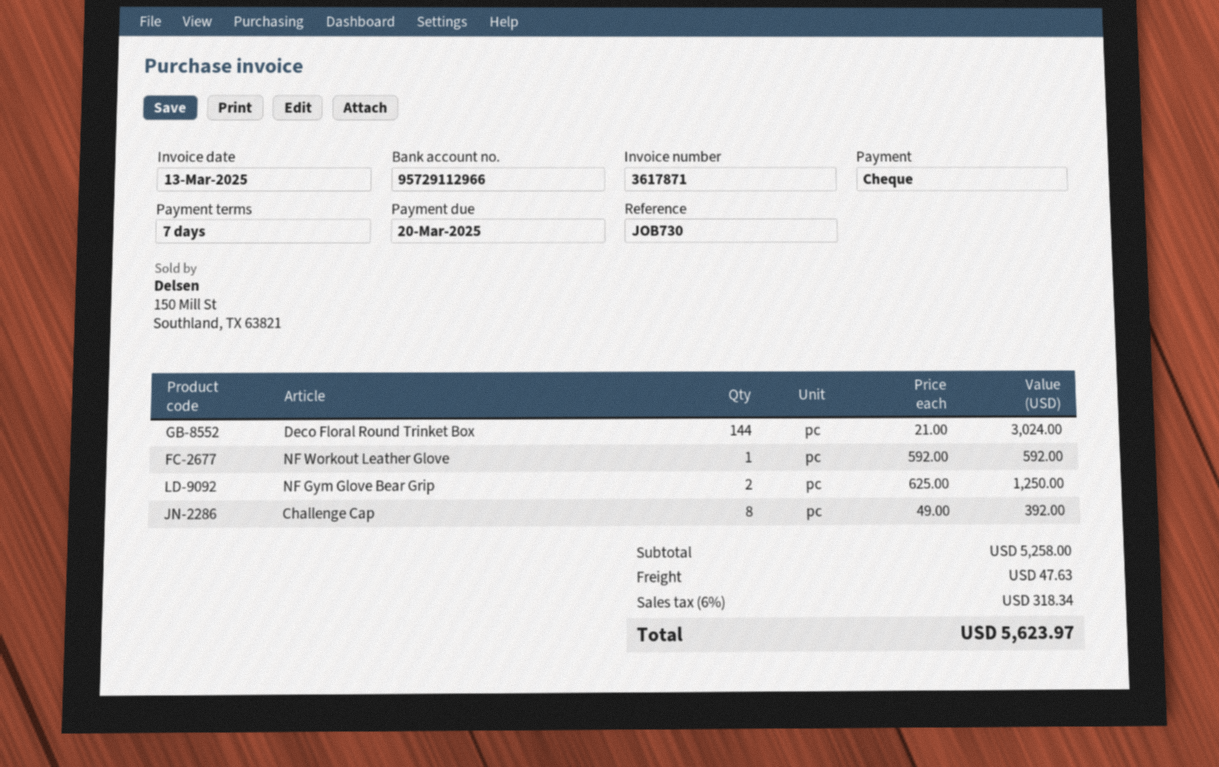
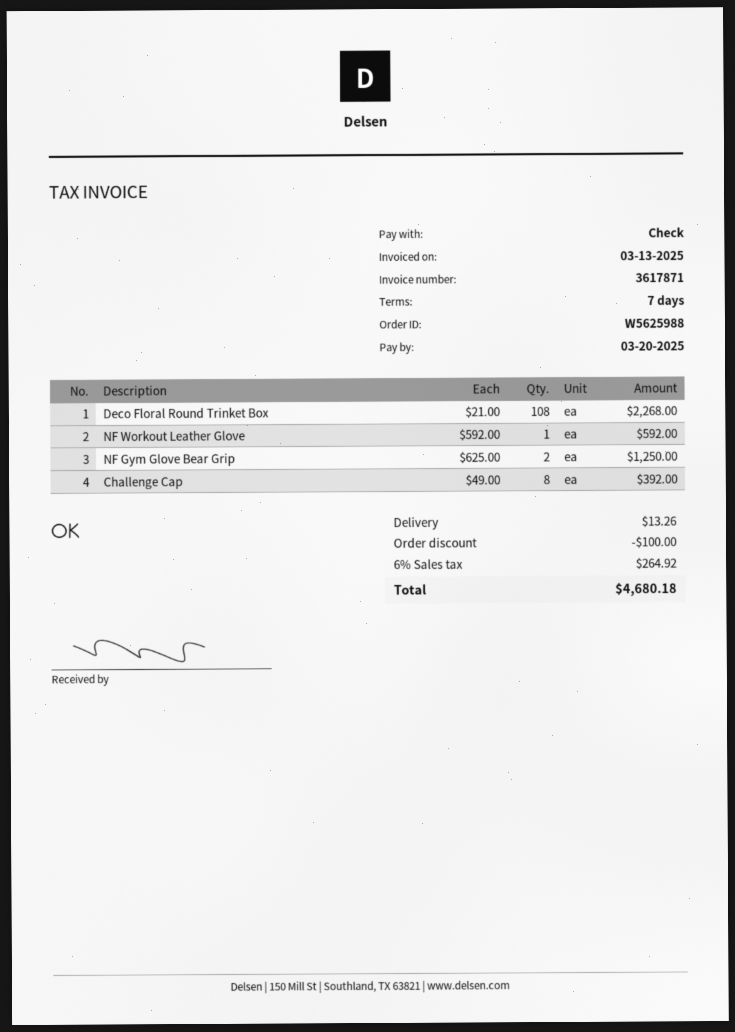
Deco Floral Round Trinket Box: 144 x 21.00 = 3024.00 -> 108 x 21.00 = 2268.00
discount: none -> 100.00
shipping: 47.63 -> 13.26
tax: 6% = 318.34 -> 6% = 264.92
total: 5623.97 -> 4680.18

